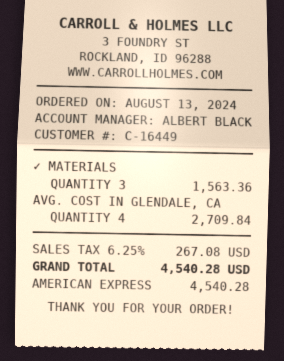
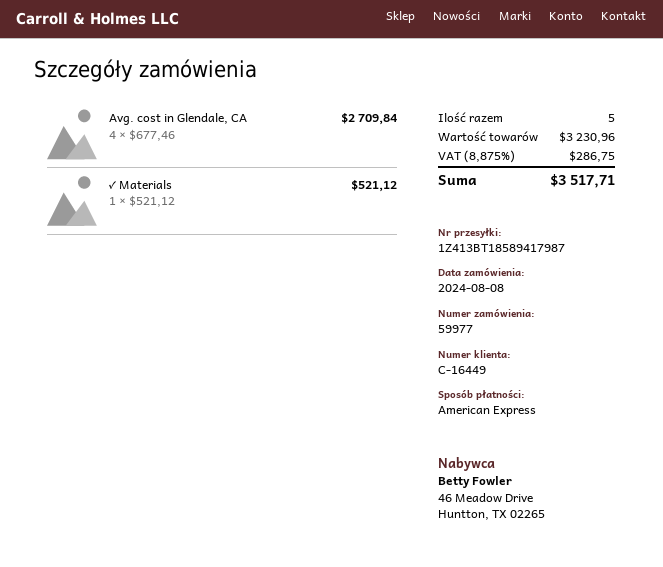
order date: 2024-08-13 -> 2024-08-08
✓ MATERIALS: 3 for 1563.36 -> 1 for 521.12
tax: 6.25% = 267.08 -> 8.875% = 286.75
total: 4540.28 -> 3517.71

